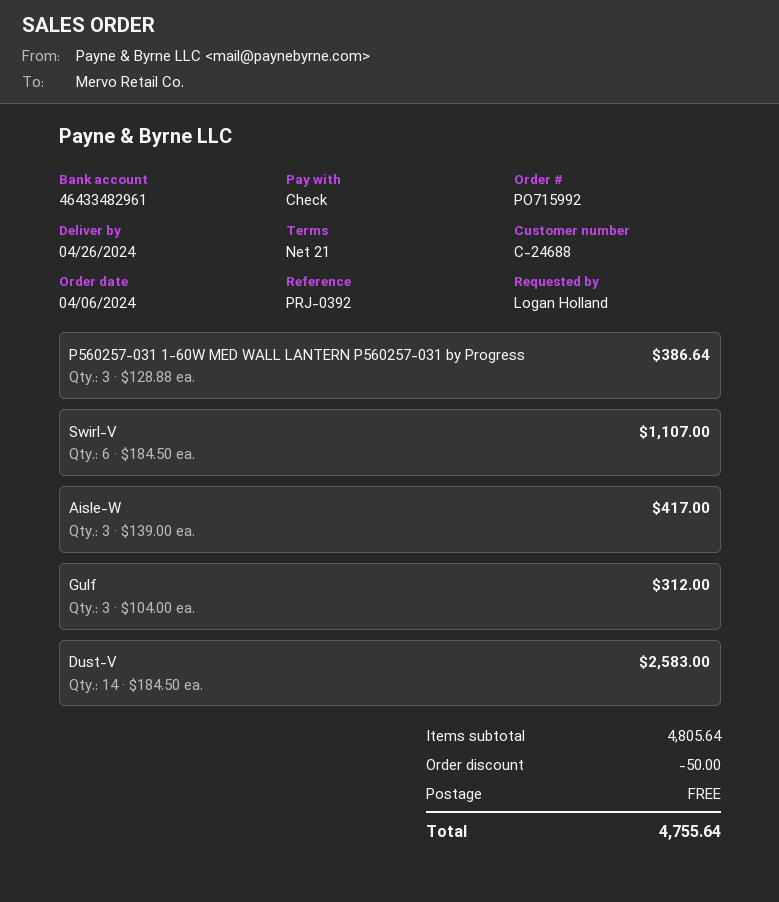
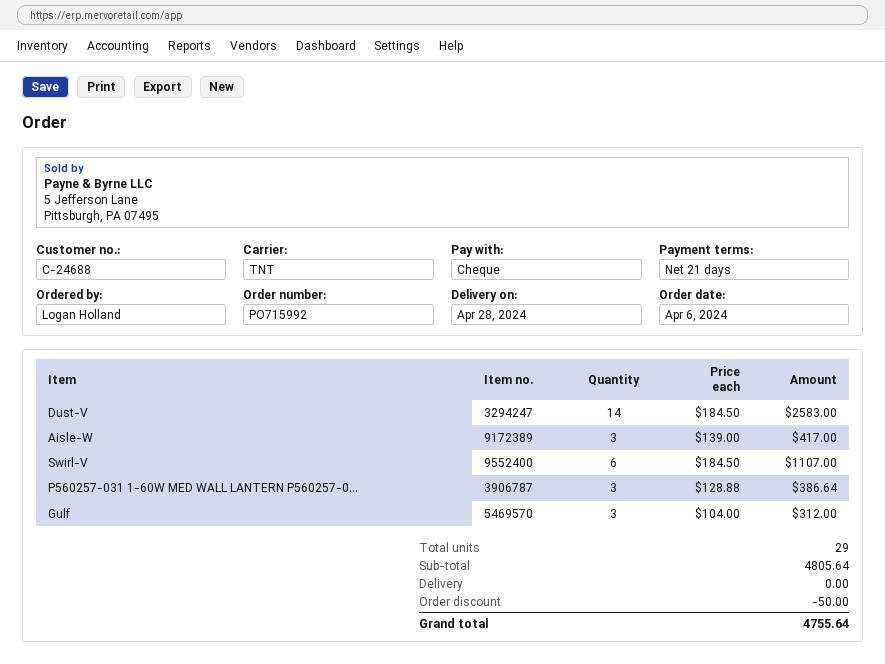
delivery date: 2024-04-26 -> 2024-04-28

